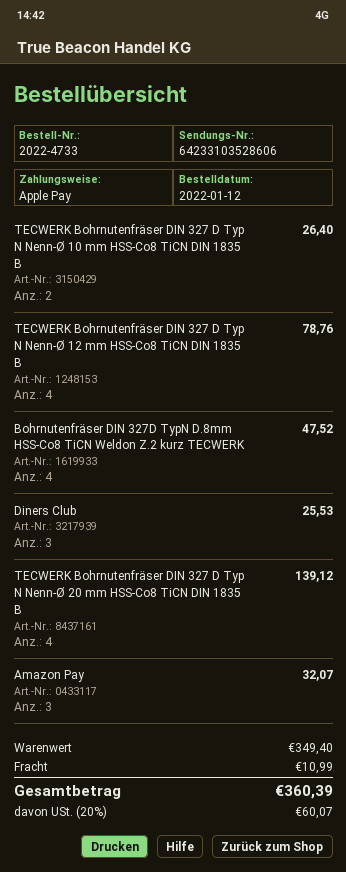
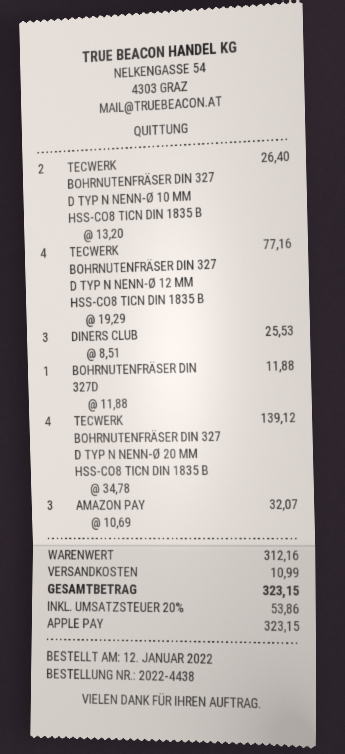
order number: 2022-4733 -> 2022-4438
TECWERK Bohrnutenfräser DIN 327 D Typ N Nenn-Ø 12 mm HSS-Co8 TiCN DIN 1835 B: 4 for 78.76 -> 4 for 77.16
Bohrnutenfräser DIN 327D TypN D.8mm HSS-Co8 TiCN Weldon Z.2 kurz TECWERK: 4 for 47.52 -> 1 for 11.88
subtotal: 349.40 -> 312.16
tax: 20% = 60.07 -> 20% = 53.86
total: 360.39 -> 323.15

